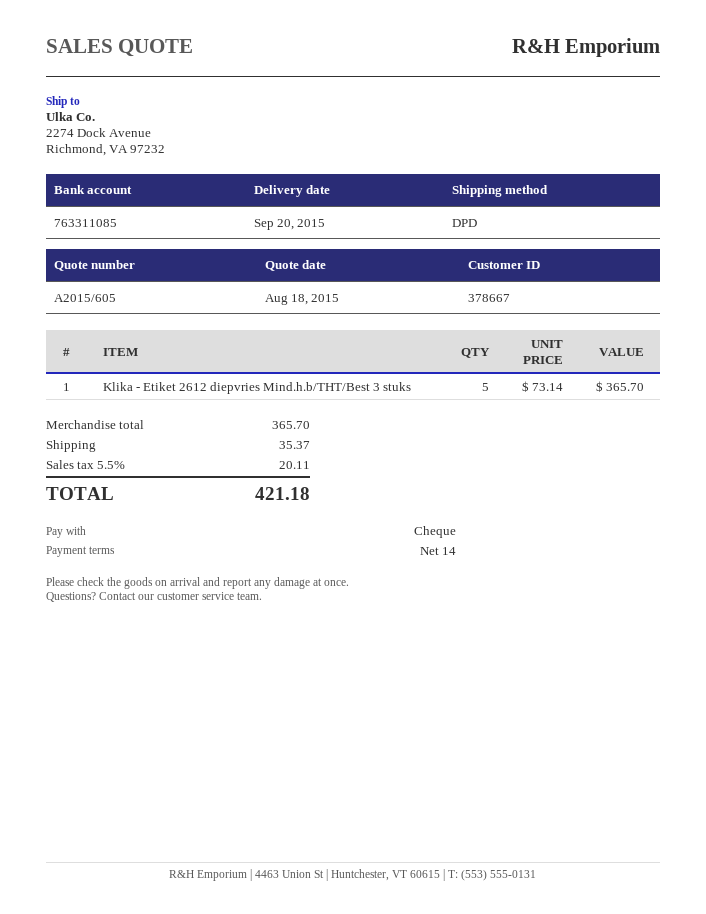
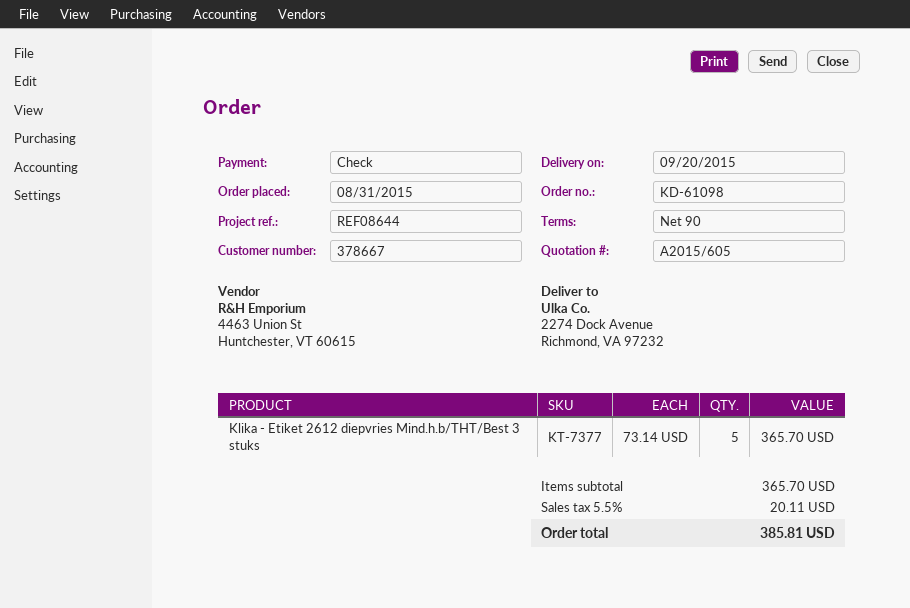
payment terms: 14 days -> 90 days
shipping: 35.37 -> none
total: 421.18 -> 385.81

